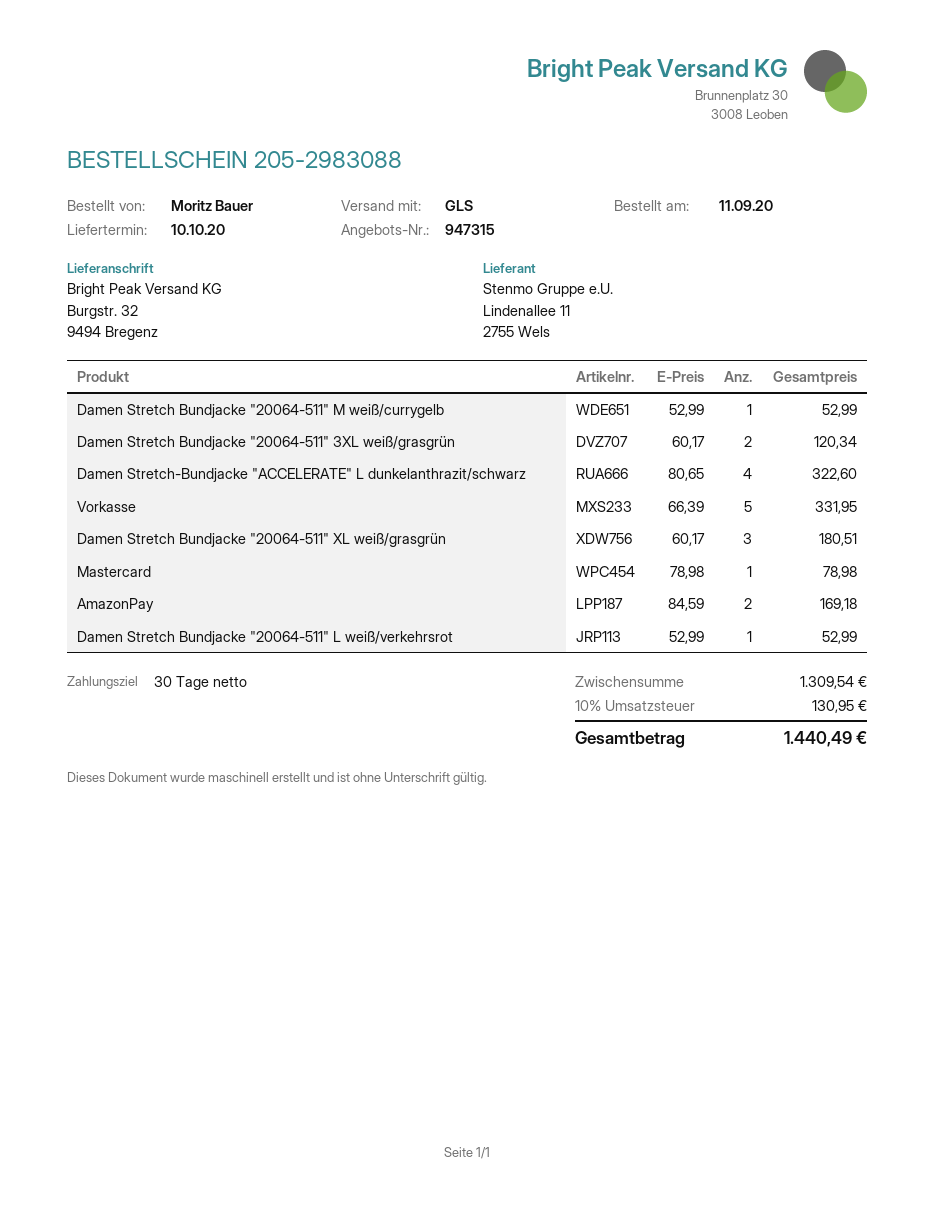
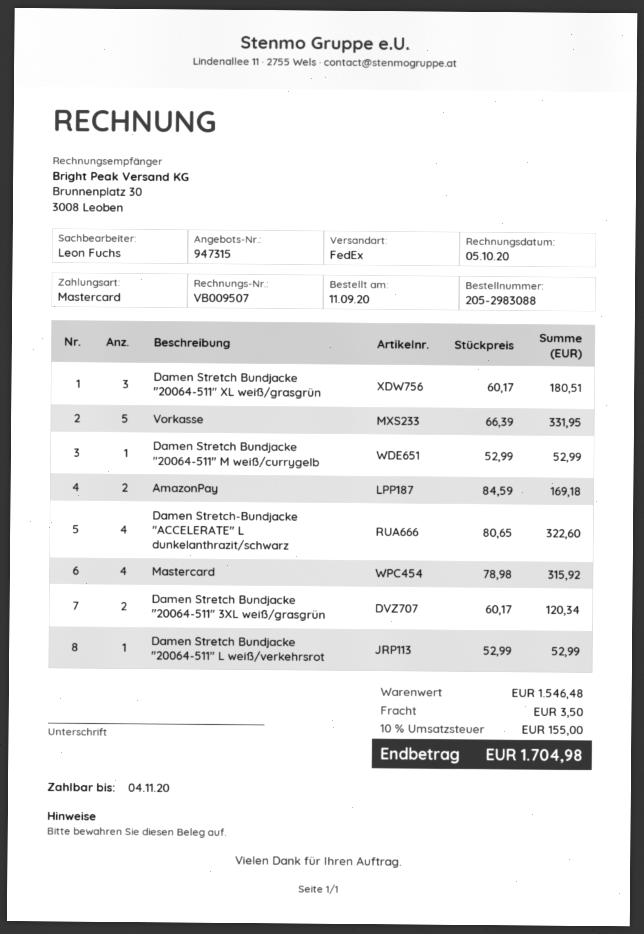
shipping method: GLS -> FedEx
Mastercard: 1 x 78.98 = 78.98 -> 4 x 78.98 = 315.92
subtotal: 1309.54 -> 1546.48
shipping: none -> 3.50
tax: 10% = 130.95 -> 10% = 155.00
total: 1440.49 -> 1704.98

